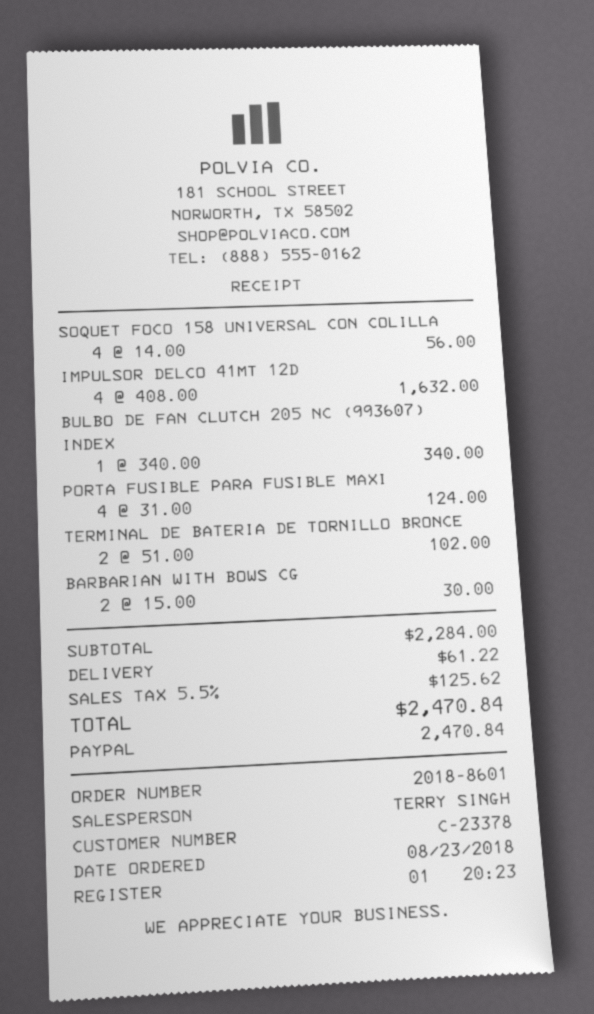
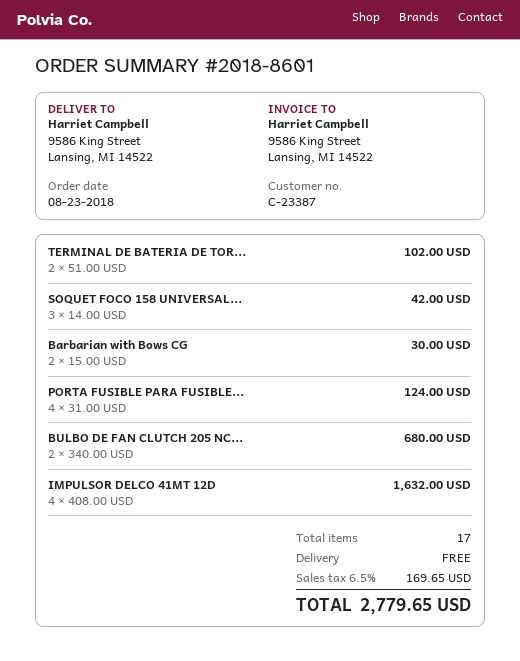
customer number: C-23378 -> C-23387
SOQUET FOCO 158 UNIVERSAL CON COLILLA: 4 x 14.00 = 56.00 -> 3 x 14.00 = 42.00
BULBO DE FAN CLUTCH 205 NC (993607) INDEX: 1 x 340.00 = 340.00 -> 2 x 340.00 = 680.00
shipping: 61.22 -> 0.00
tax: 5.5% = 125.62 -> 6.5% = 169.65
total: 2470.84 -> 2779.65

